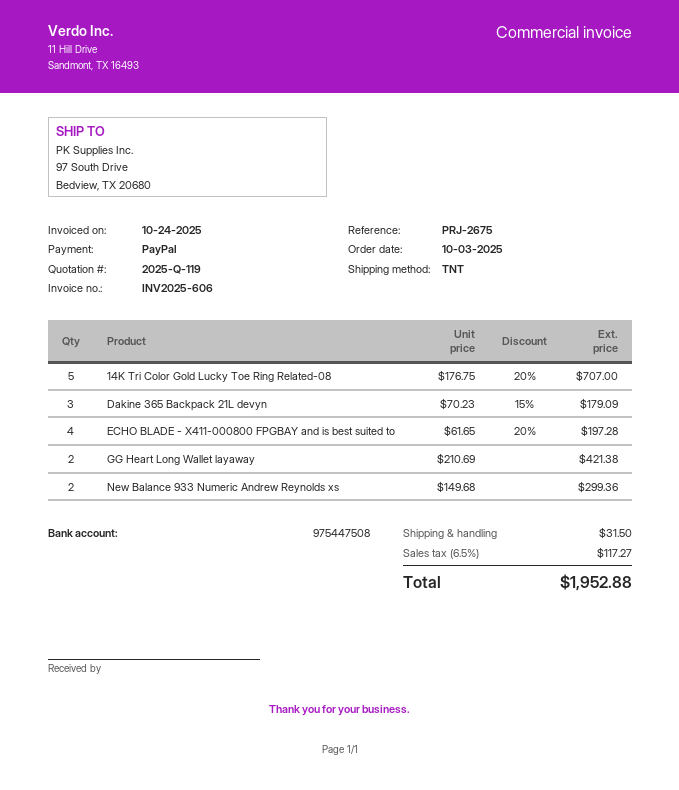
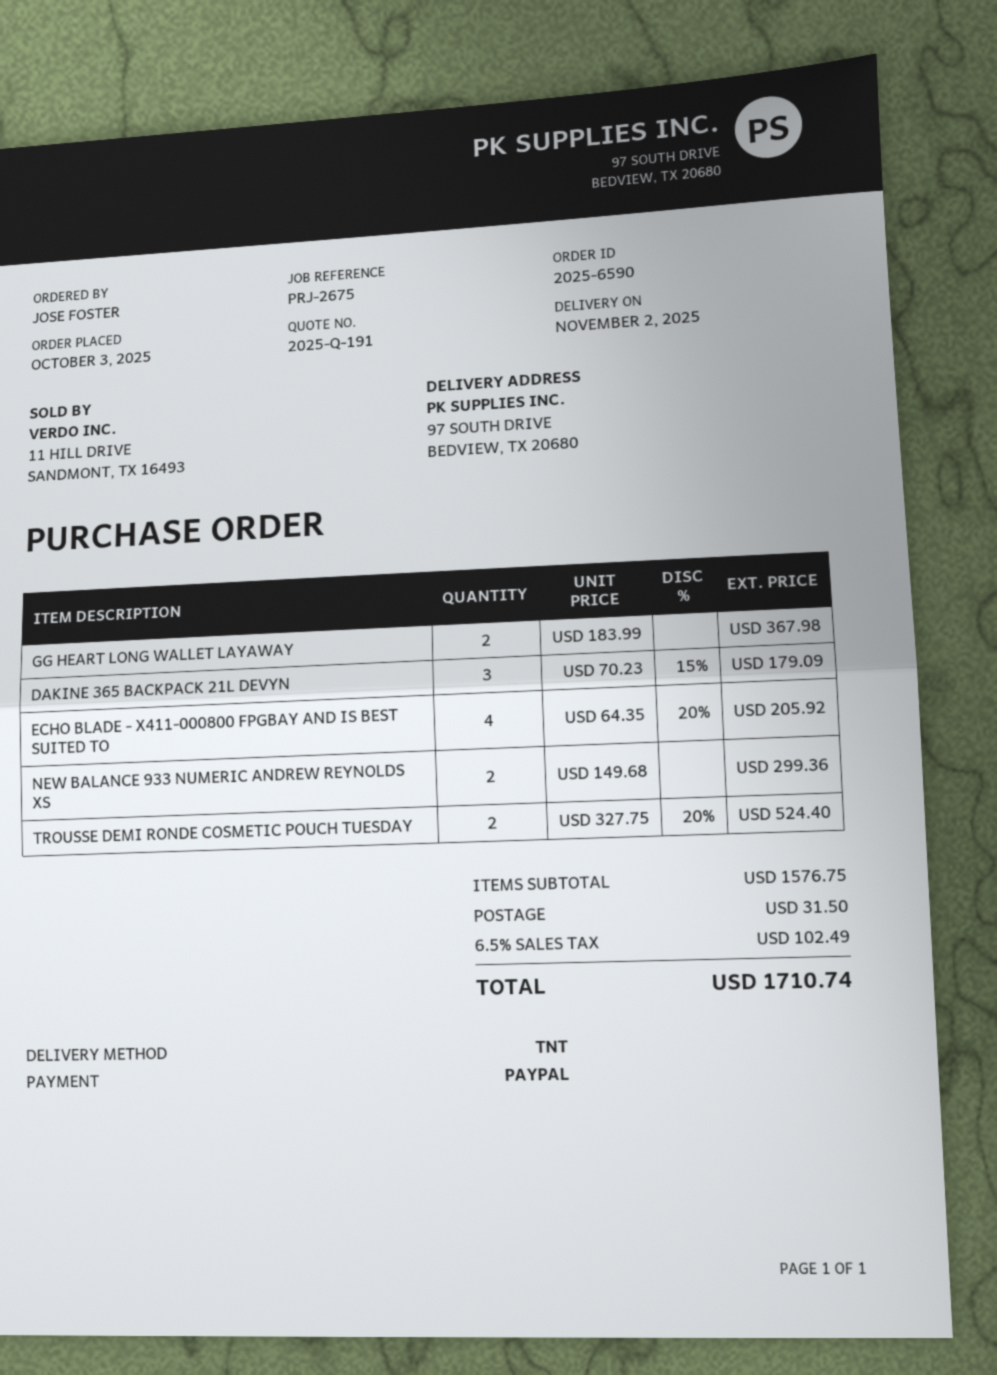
quote number: 2025-Q-119 -> 2025-Q-191
14K Tri Color Gold Lucky Toe Ring Related-08: 5 x 176.75 - 20% = 707.00 -> none
ECHO BLADE - X411-000800 FPGBAY and is best suited to: 4 x 61.65 - 20% = 197.28 -> 4 x 64.35 - 20% = 205.92
GG Heart Long Wallet layaway: 2 x 210.69 = 421.38 -> 2 x 183.99 = 367.98
TROUSSE DEMI RONDE COSMETIC POUCH TUESDAY: none -> 2 x 327.75 - 20% = 524.40
tax: 6.5% = 117.27 -> 6.5% = 102.49
total: 1952.88 -> 1710.74

